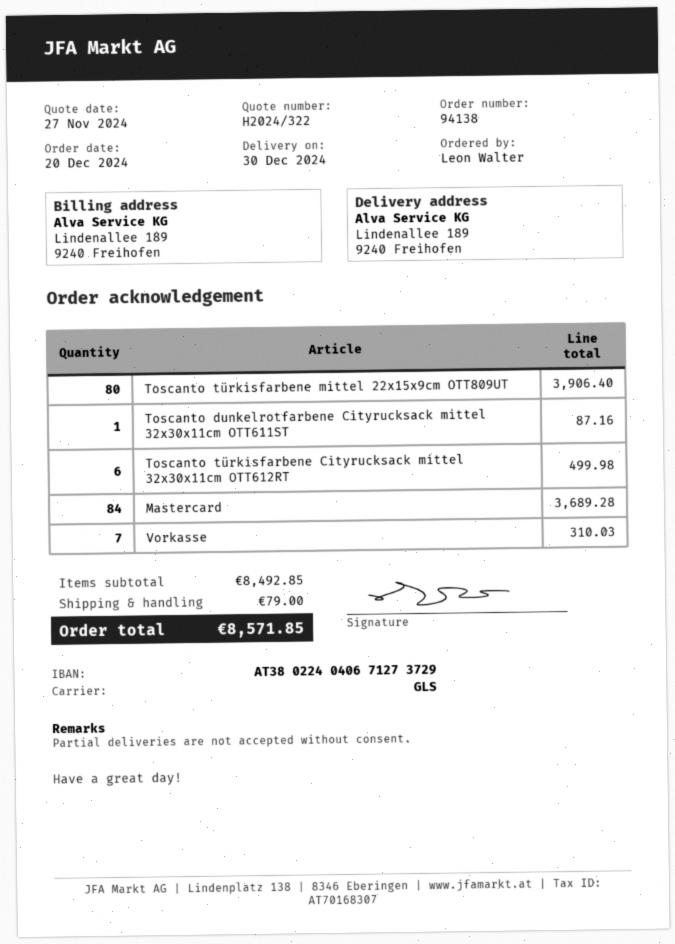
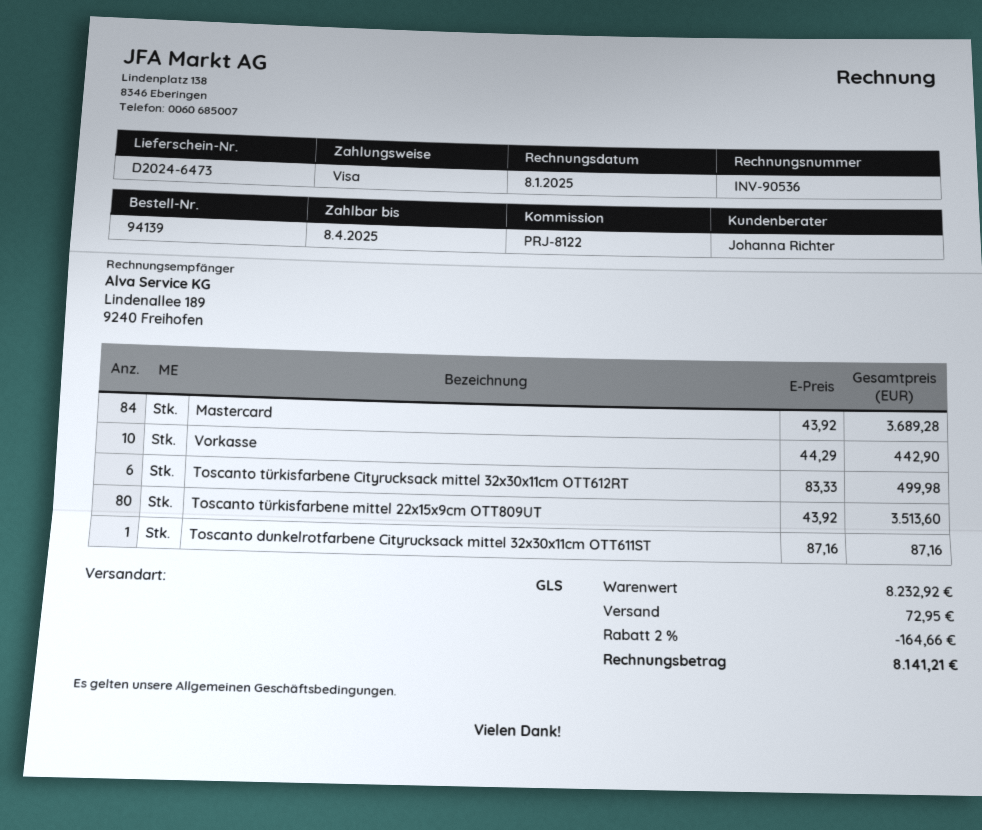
order number: 94138 -> 94139
Toscanto türkisfarbene mittel 22x15x9cm OTT809UT: 80 for 3906.40 -> 80 for 3513.60
Vorkasse: 7 for 310.03 -> 10 for 442.90
subtotal: 8492.85 -> 8232.92
discount: none -> 2% = 164.66
shipping: 79.00 -> 72.95
total: 8571.85 -> 8141.21

